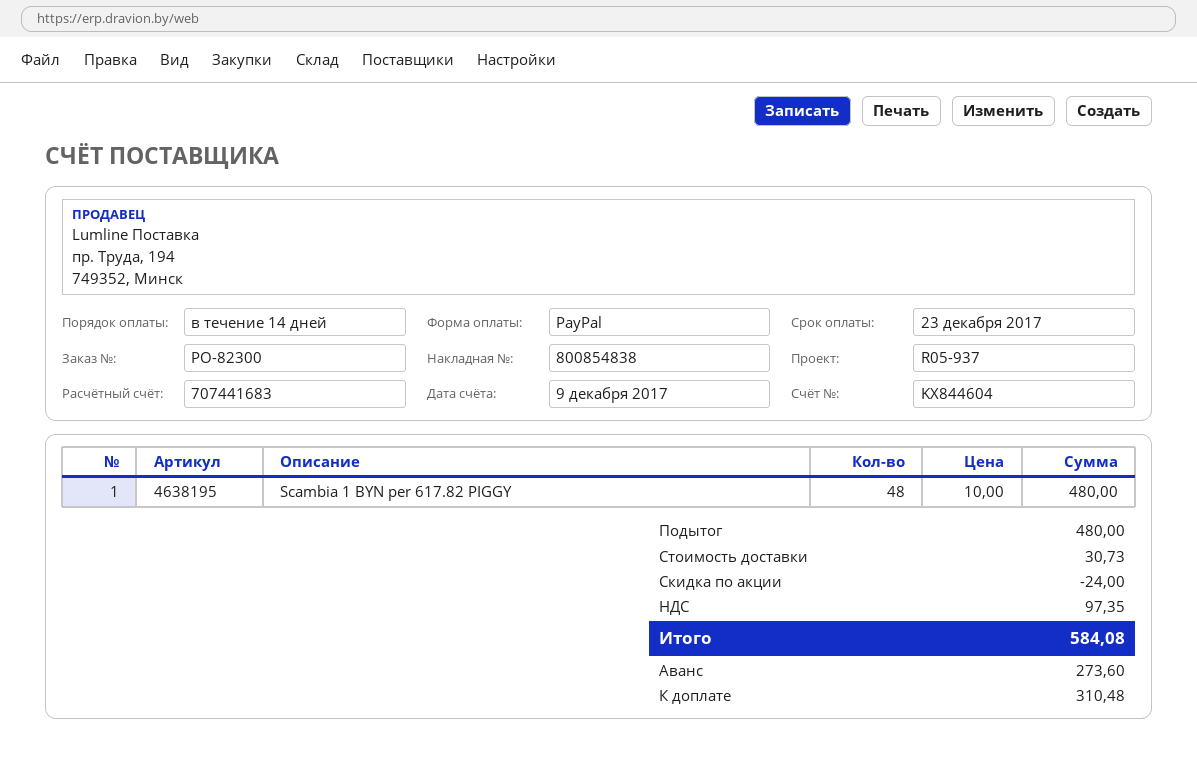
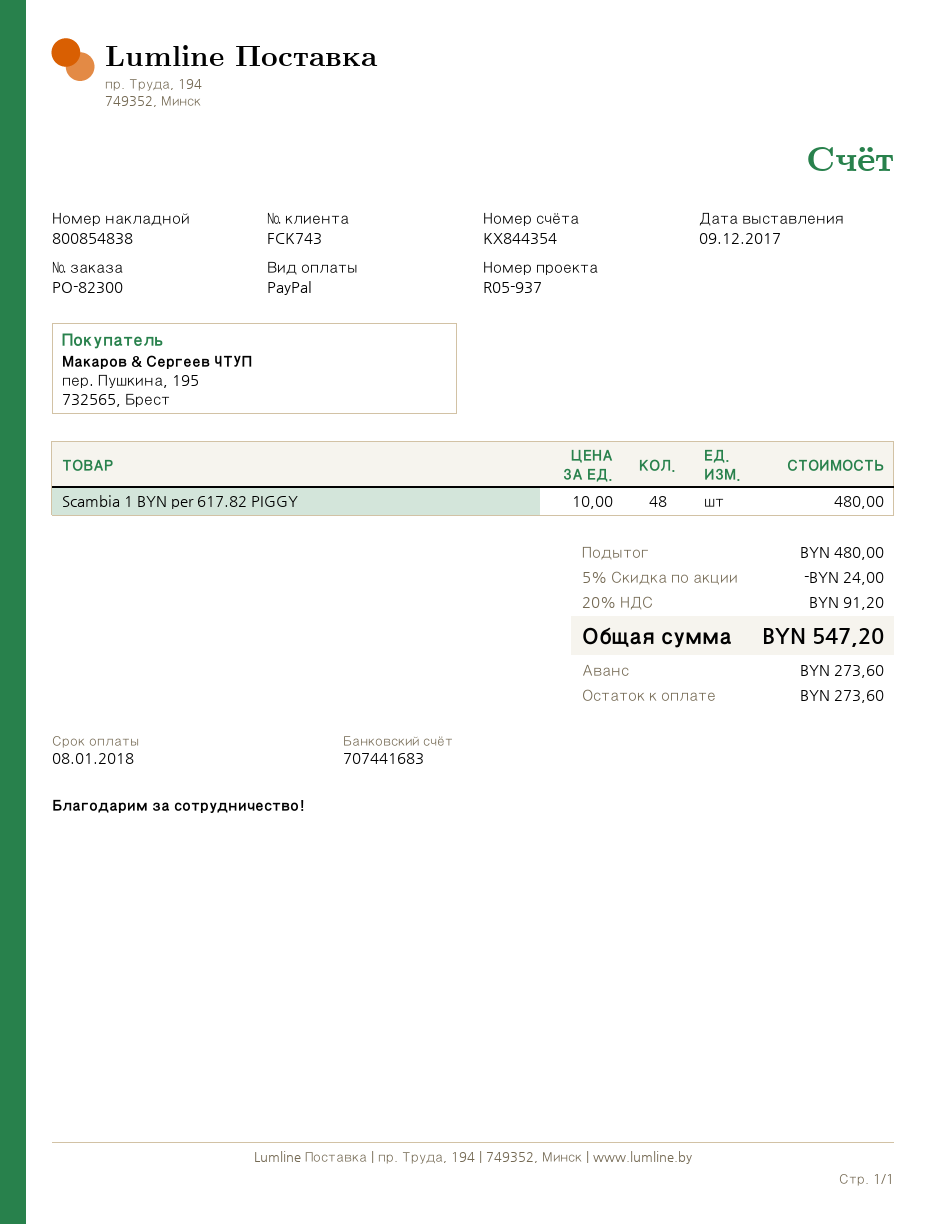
invoice number: KX844604 -> KX844354
due date: 2017-12-23 -> 2018-01-08
shipping: 30.73 -> none
tax: 97.35 -> 91.20
total: 584.08 -> 547.20
balance: 310.48 -> 273.60

